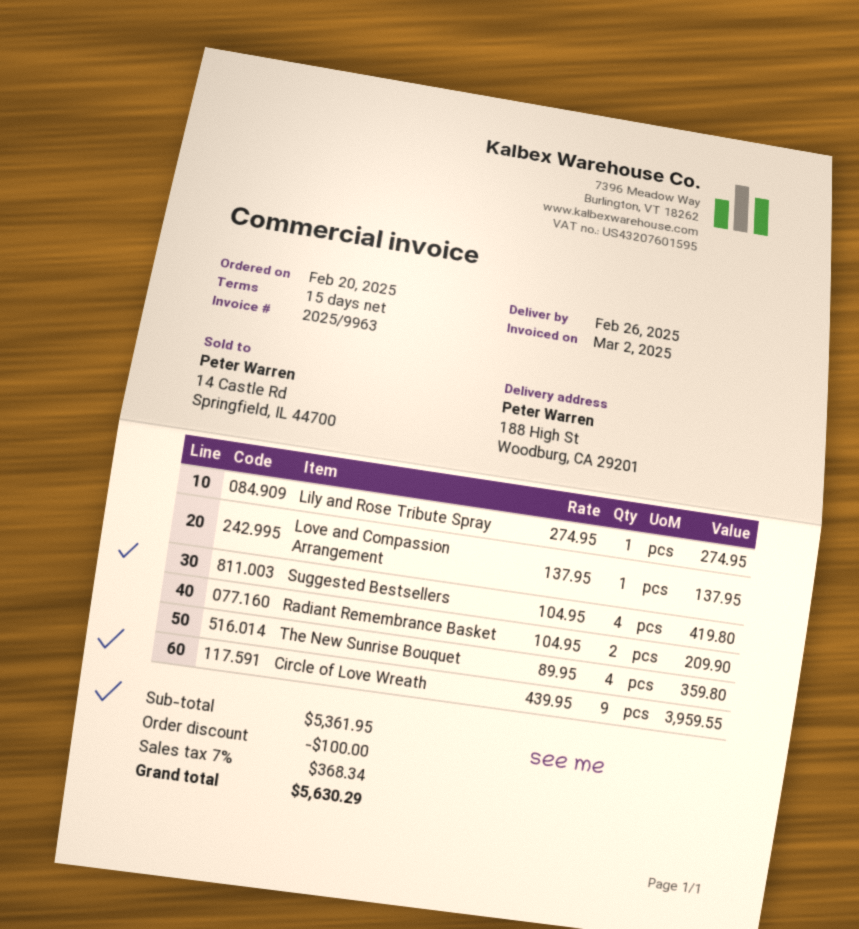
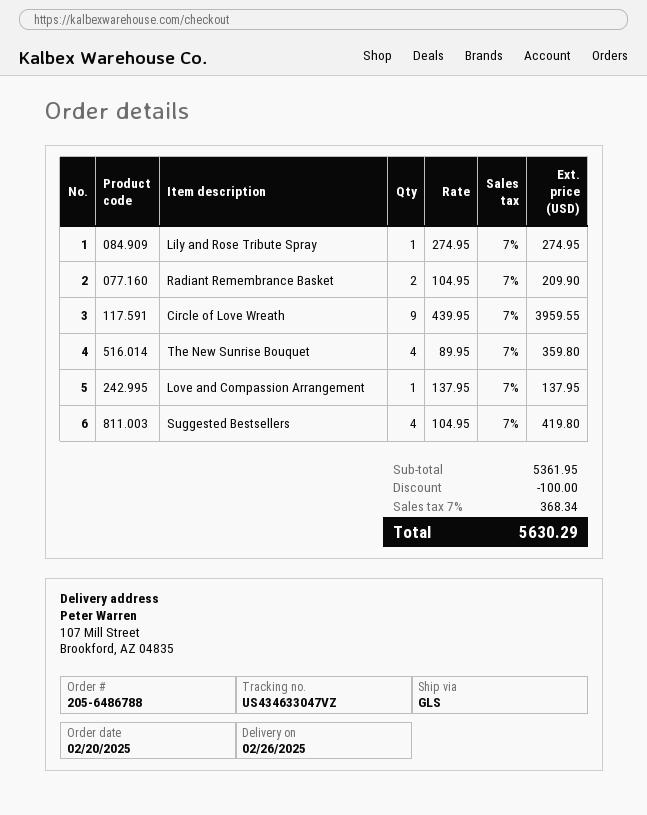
ship to: 188 High St, Woodburg, CA 29201 -> 107 Mill Street, Brookford, AZ 04835

